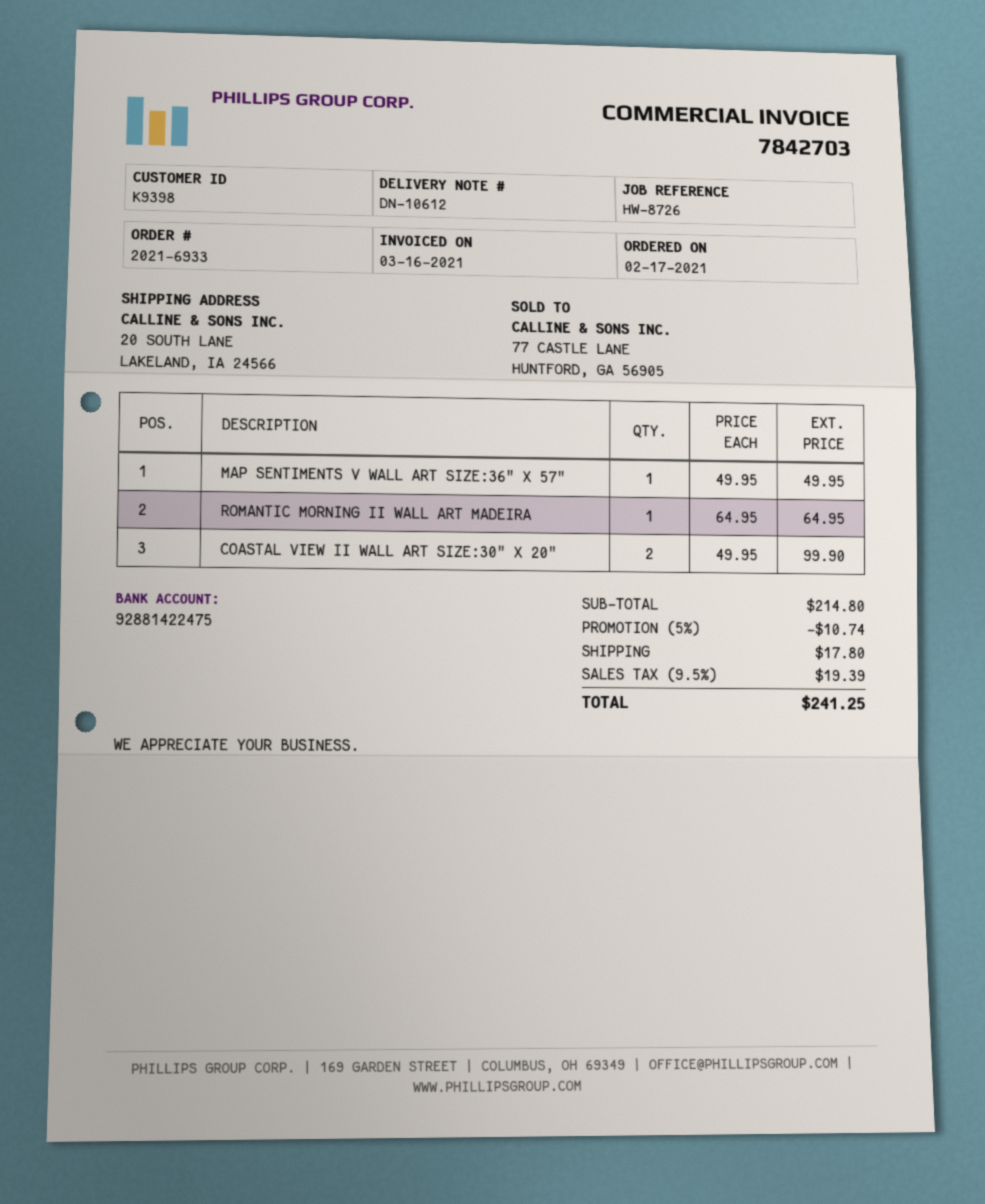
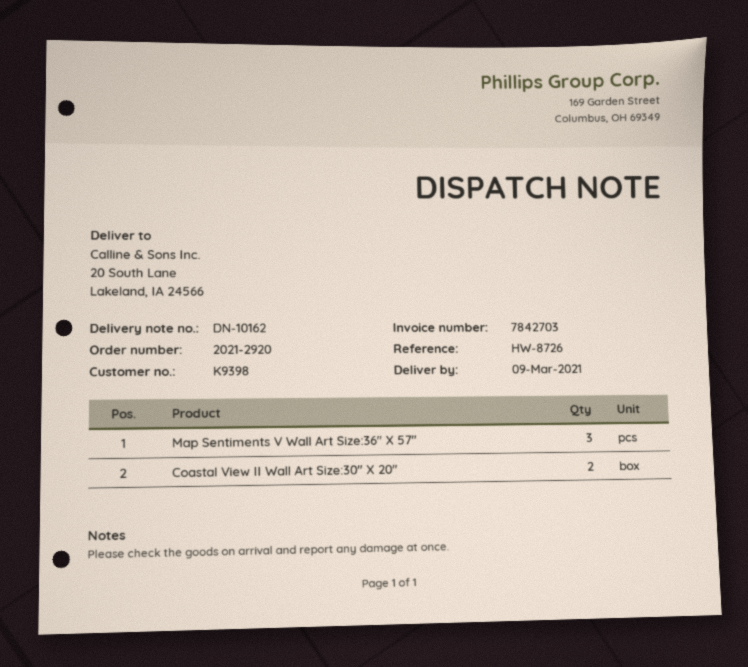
order number: 2021-6933 -> 2021-2920
delivery note number: DN-10612 -> DN-10162
MAP SENTIMENTS V WALL ART SIZE:36" X 57": 1 -> 3
ROMANTIC MORNING II WALL ART MADEIRA: 1 -> none

